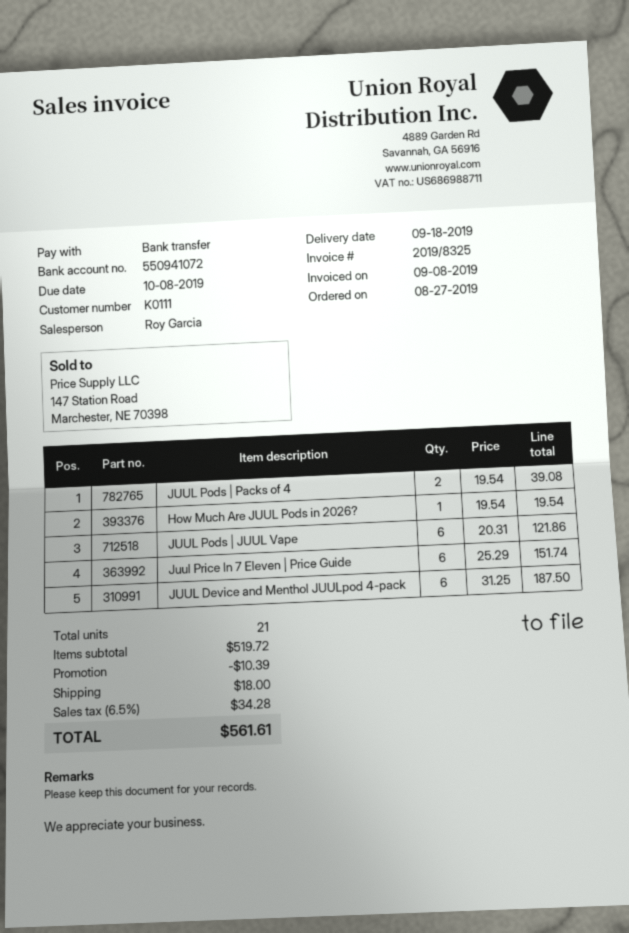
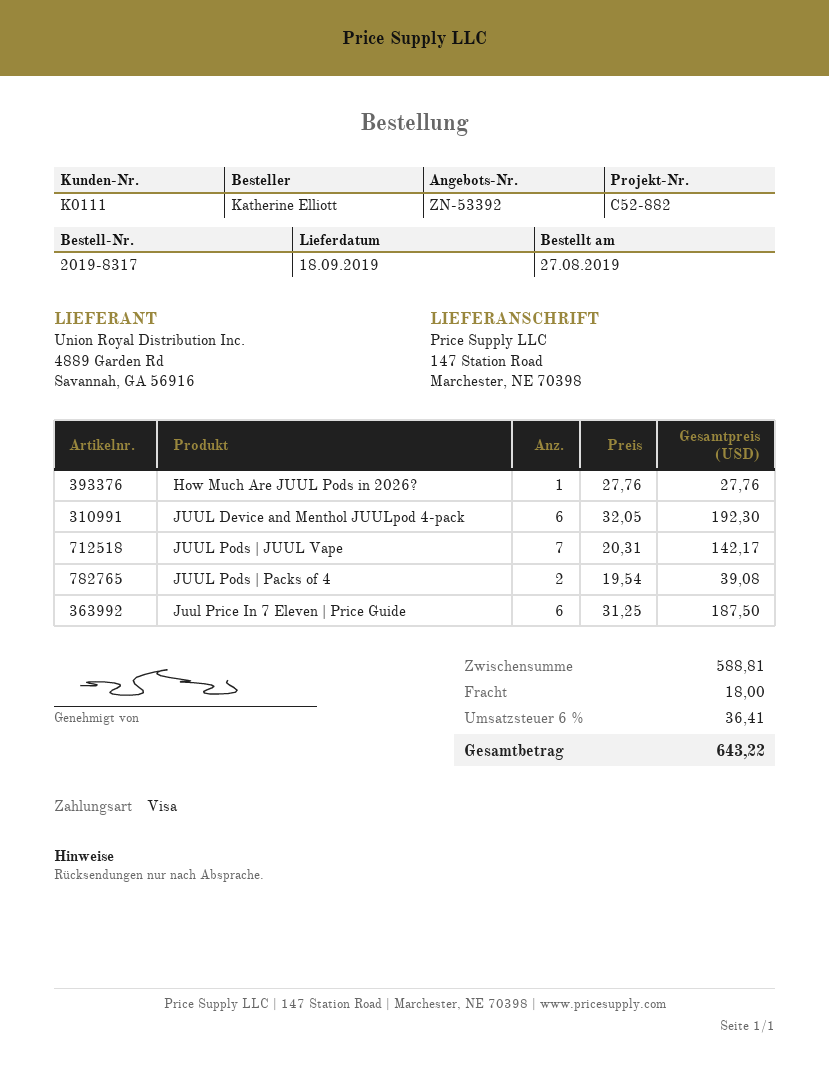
payment method: bank transfer -> Visa
How Much Are JUUL Pods in 2026?: 1 x 19.54 = 19.54 -> 1 x 27.76 = 27.76
JUUL Pods | JUUL Vape: 6 x 20.31 = 121.86 -> 7 x 20.31 = 142.17
Juul Price In 7 Eleven | Price Guide: 6 x 25.29 = 151.74 -> 6 x 31.25 = 187.50
JUUL Device and Menthol JUULpod 4-pack: 6 x 31.25 = 187.50 -> 6 x 32.05 = 192.30
subtotal: 519.72 -> 588.81
discount: 10.39 -> none
tax: 6.5% = 34.28 -> 6% = 36.41
total: 561.61 -> 643.22

